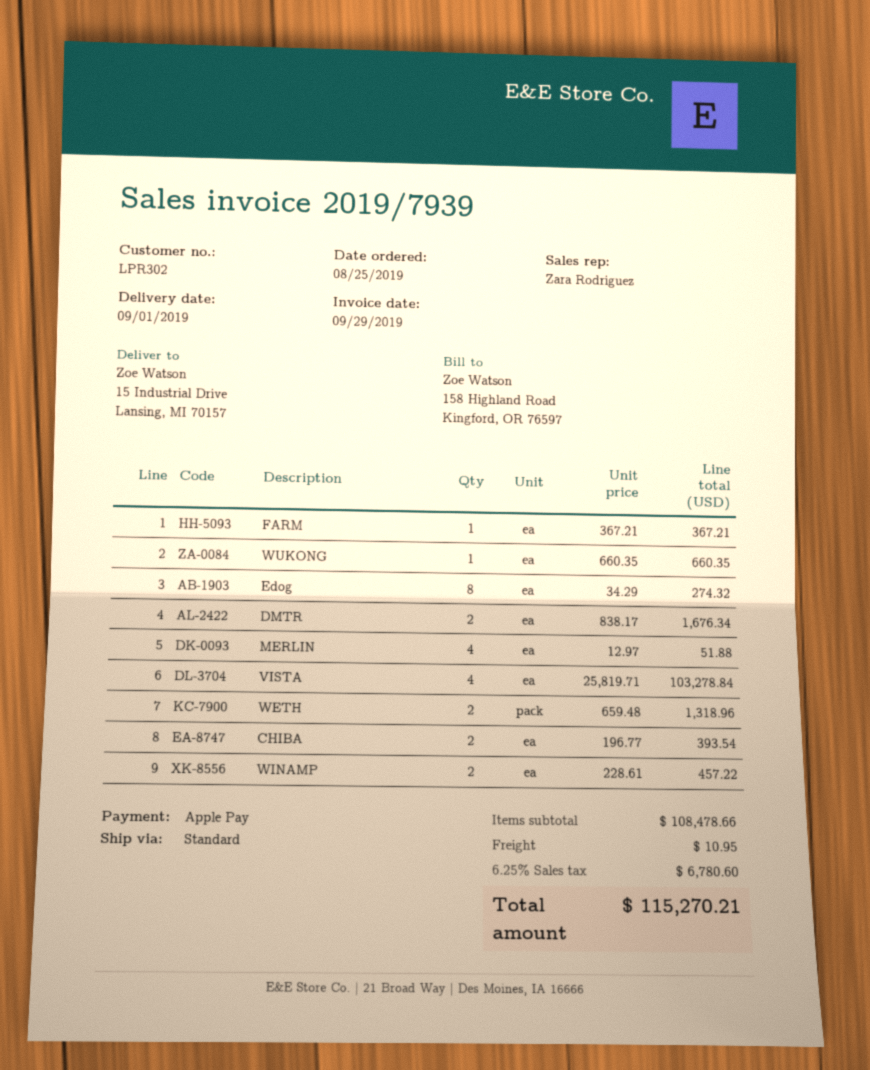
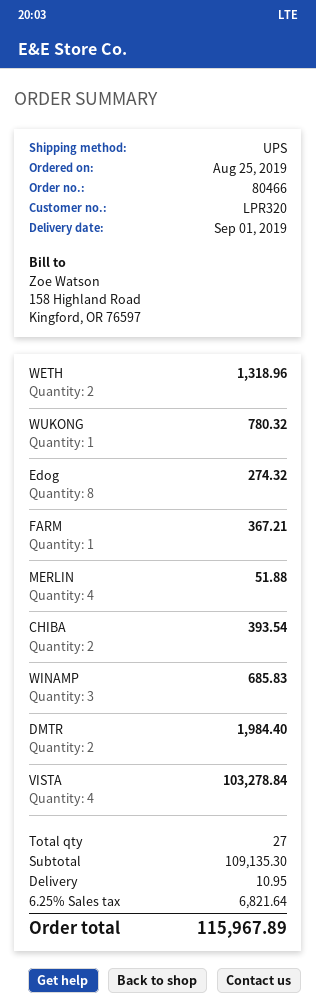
customer number: LPR302 -> LPR320
shipping method: standard -> UPS
WUKONG: 1 for 660.35 -> 1 for 780.32
DMTR: 2 for 1676.34 -> 2 for 1984.40
WINAMP: 2 for 457.22 -> 3 for 685.83
subtotal: 108478.66 -> 109135.30
tax: 6.25% = 6780.60 -> 6.25% = 6821.64
total: 115270.21 -> 115967.89

